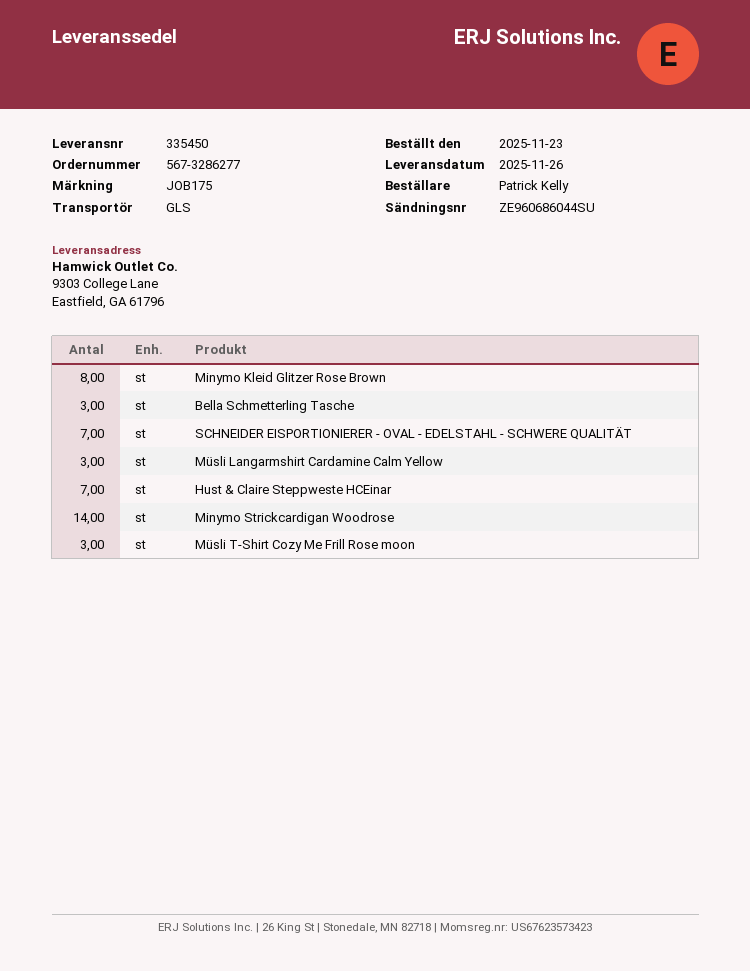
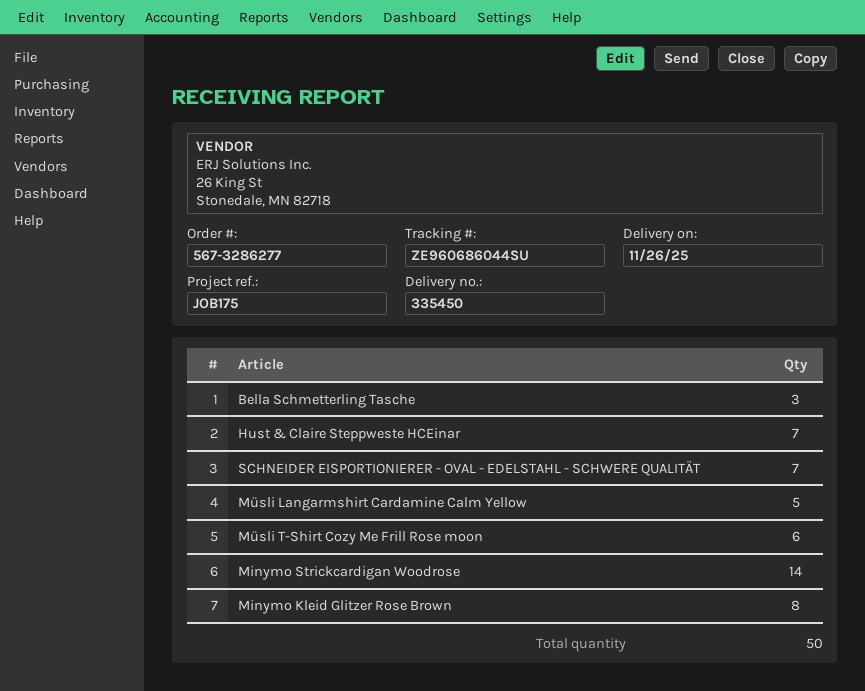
Müsli Langarmshirt Cardamine Calm Yellow: 3 -> 5
Müsli T-Shirt Cozy Me Frill Rose moon: 3 -> 6

